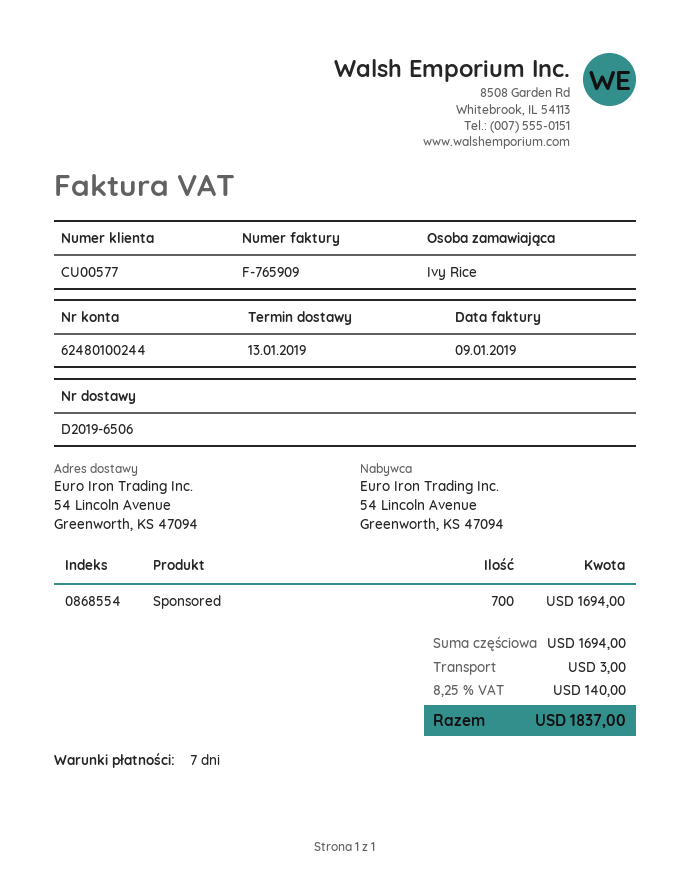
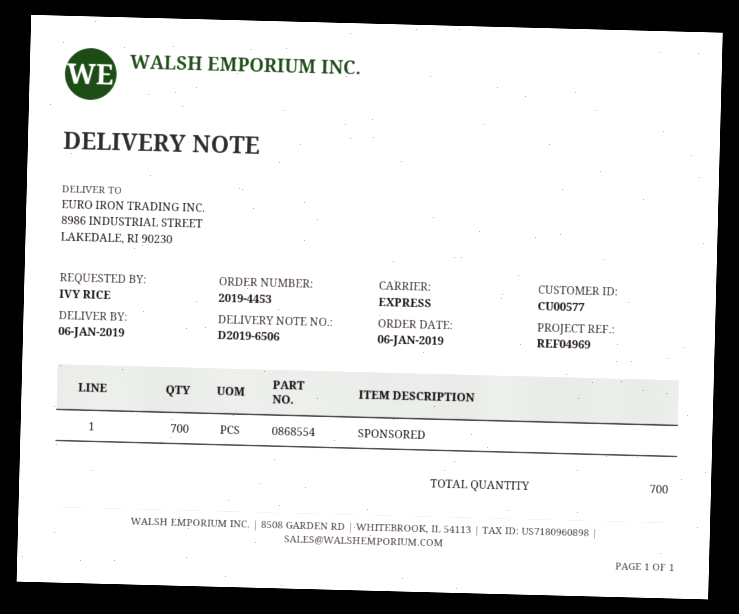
delivery date: 2019-01-13 -> 2019-01-06
ship to: 54 Lincoln Avenue, Greenworth, KS 47094 -> 8986 INDUSTRIAL STREET, LAKEDALE, RI 90230

